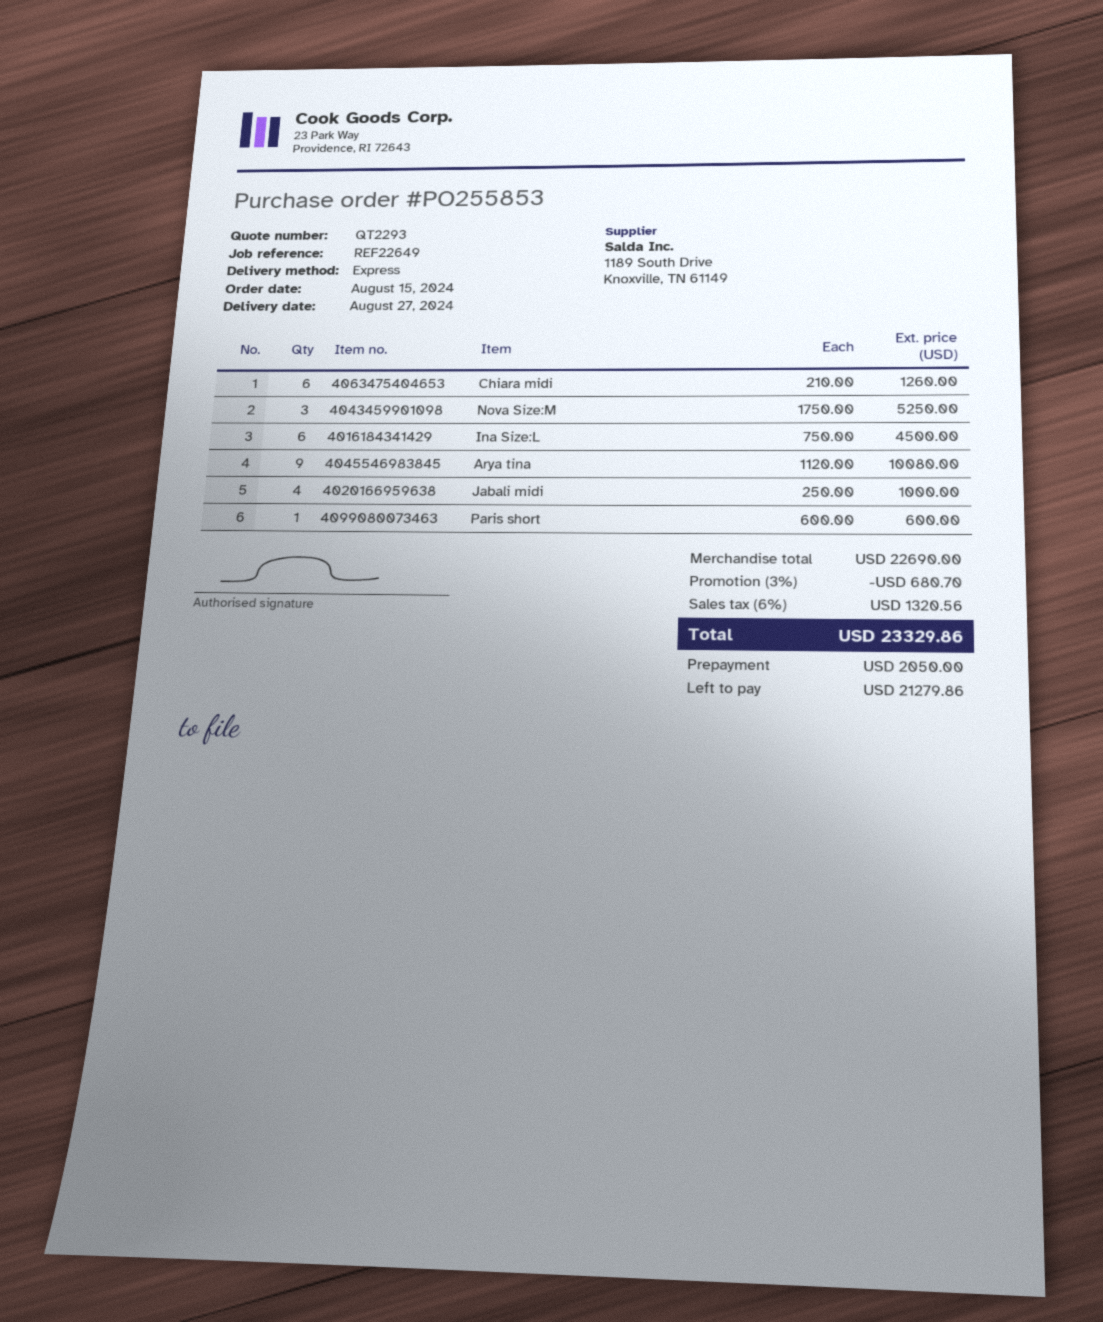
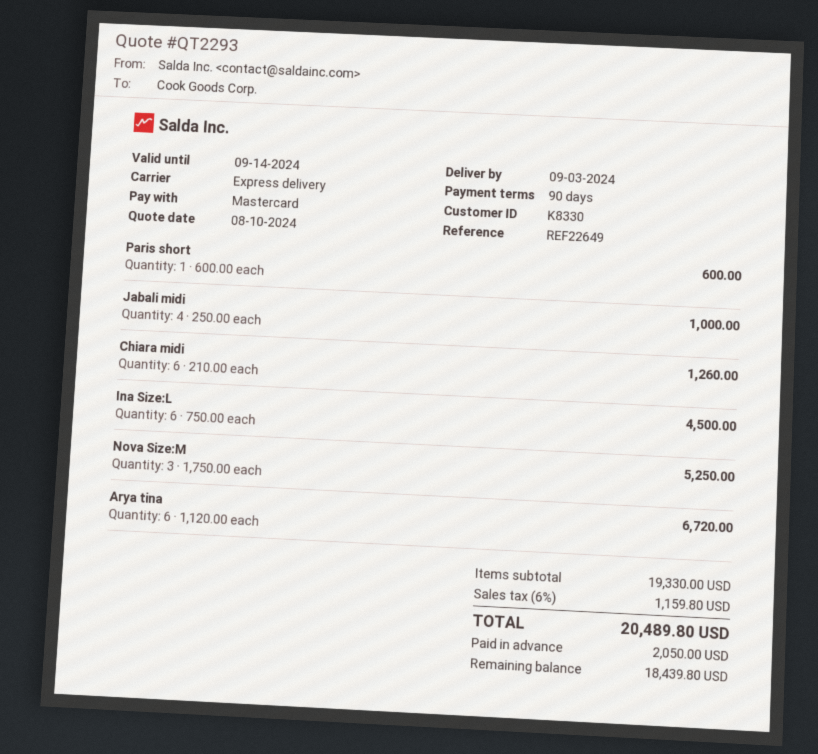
delivery date: 2024-08-27 -> 2024-09-03
Arya tina: 9 x 1120.00 = 10080.00 -> 6 x 1120.00 = 6720.00
subtotal: 22690.00 -> 19330.00
discount: 3% = 680.70 -> none
tax: 6% = 1320.56 -> 6% = 1159.80
total: 23329.86 -> 20489.80
balance: 21279.86 -> 18439.80

